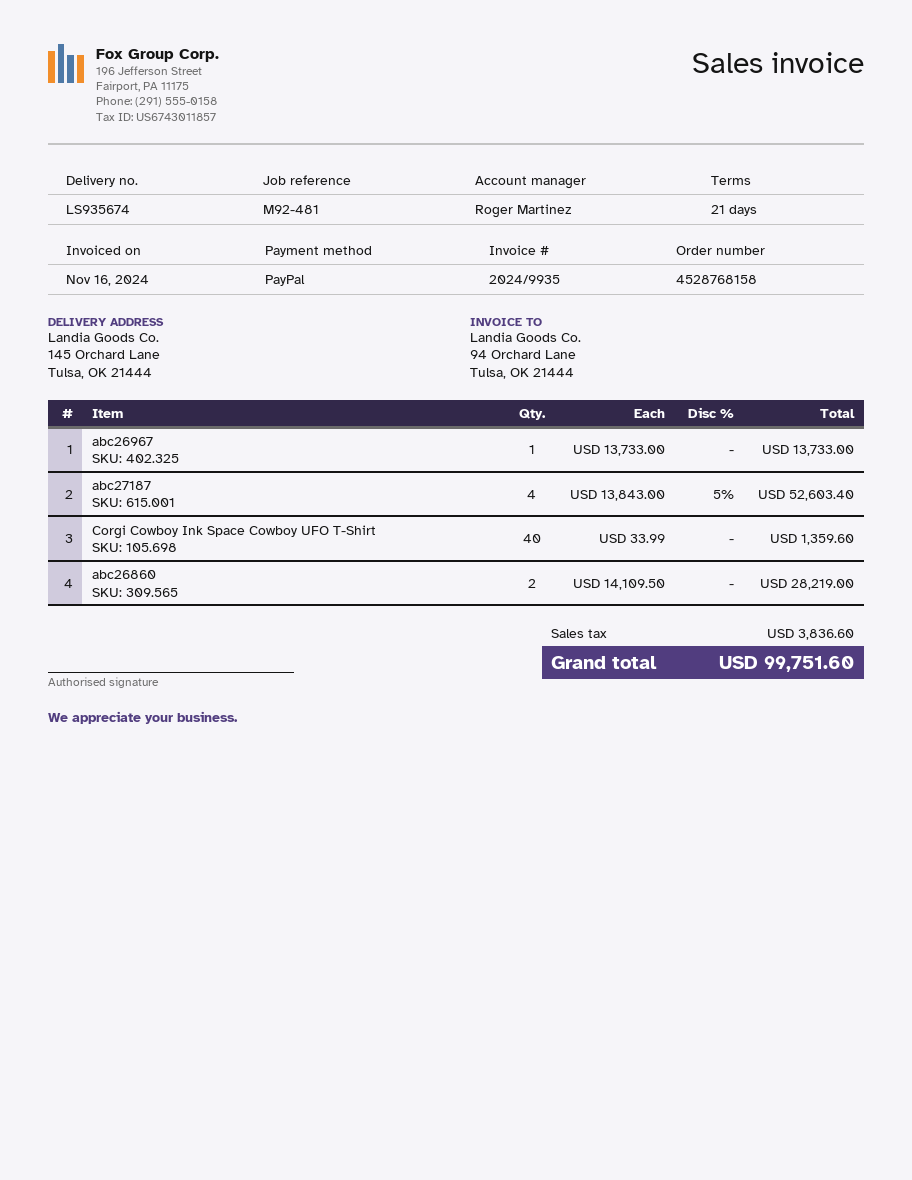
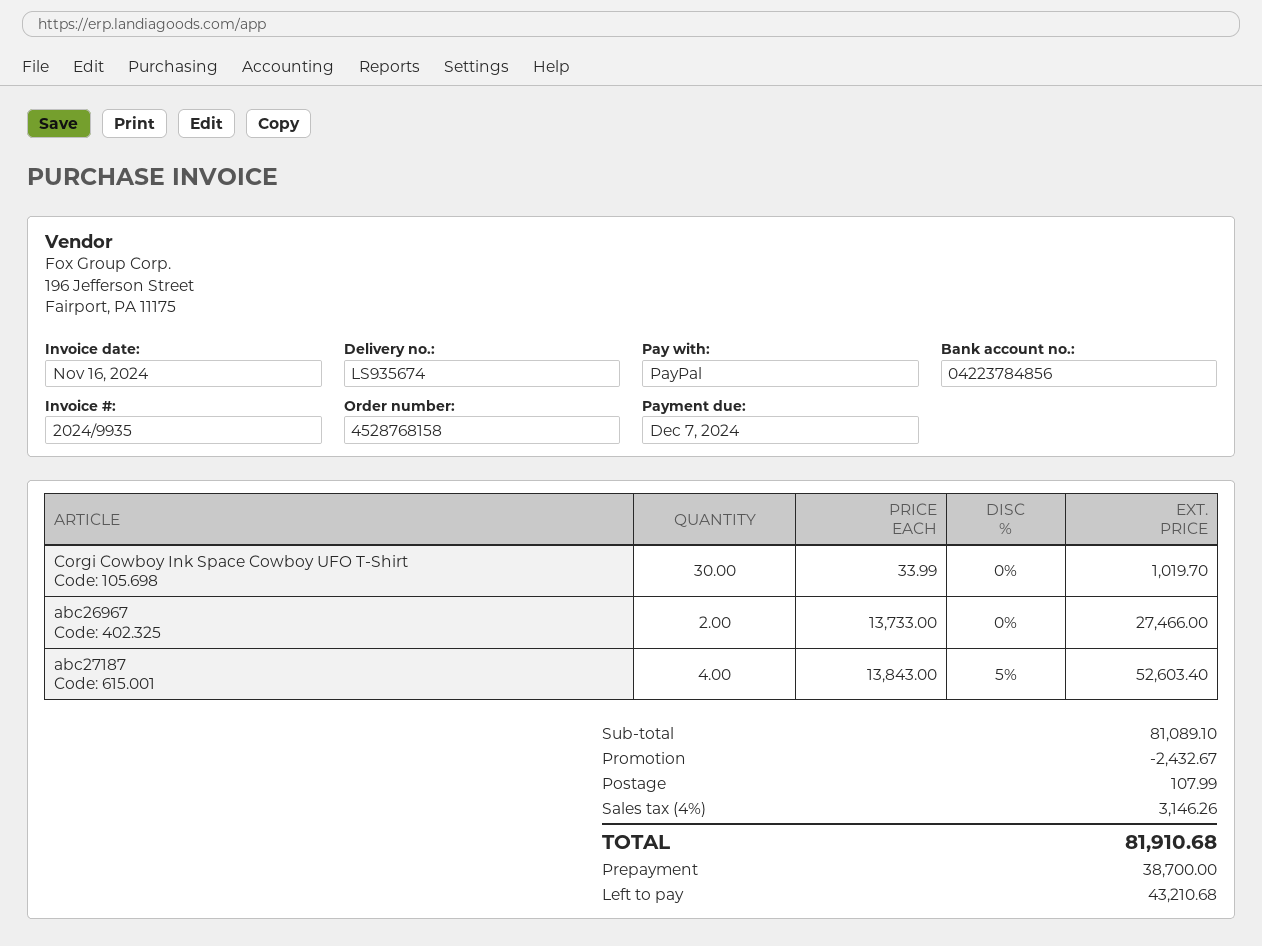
abc26967: 1 x 13733.00 = 13733.00 -> 2 x 13733.00 = 27466.00
Corgi Cowboy Ink Space Cowboy UFO T-Shirt: 40 x 33.99 = 1359.60 -> 30 x 33.99 = 1019.70
abc26860: 2 x 14109.50 = 28219.00 -> none
discount: none -> 2432.67
shipping: none -> 107.99
tax: 3836.60 -> 3146.26
total: 99751.60 -> 81910.68

